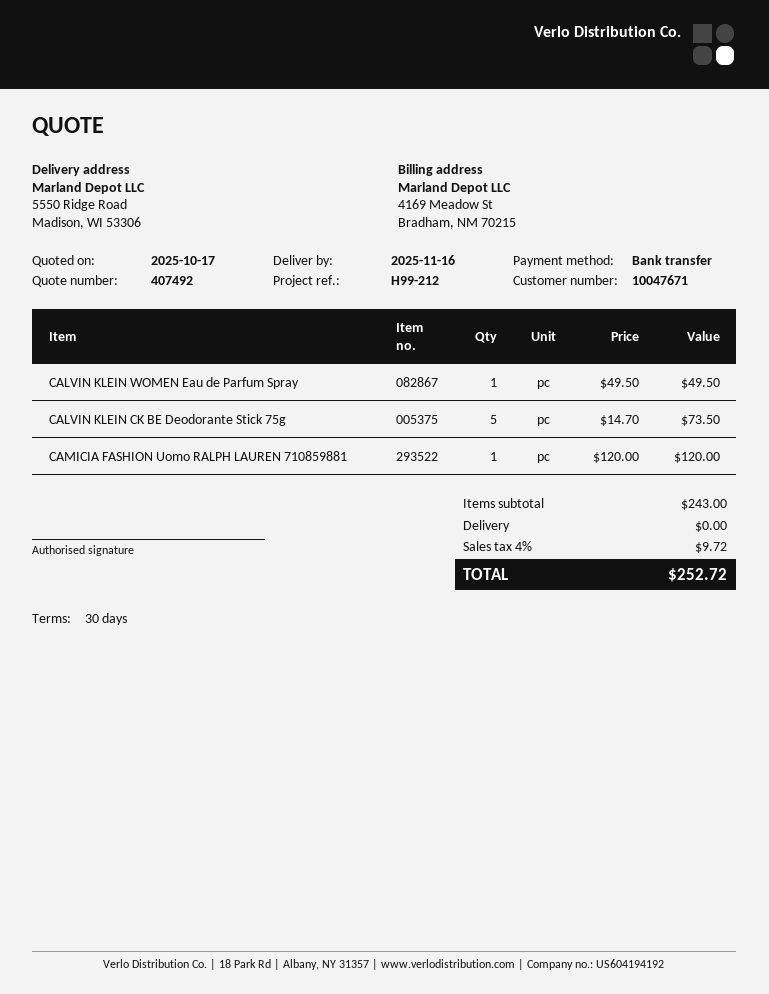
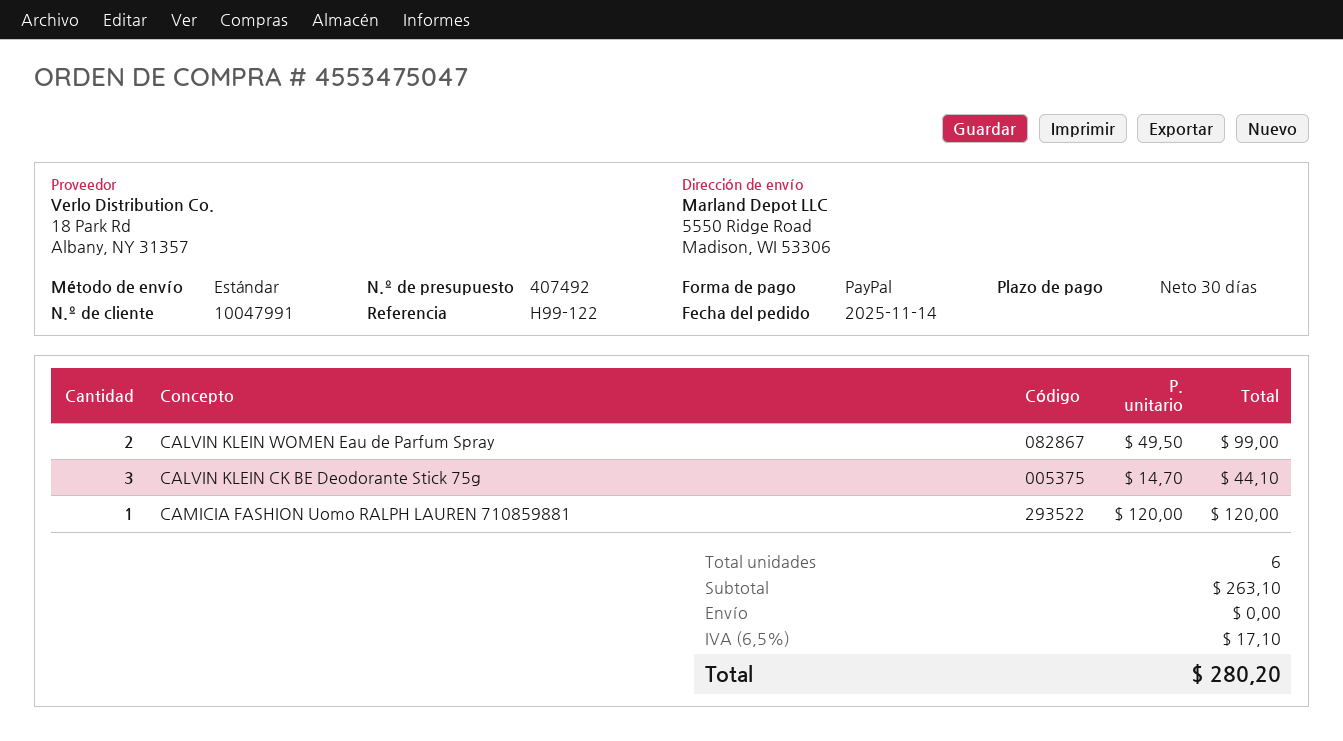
customer number: 10047671 -> 10047991
reference: H99-212 -> H99-122
payment method: bank transfer -> PayPal
CALVIN KLEIN WOMEN Eau de Parfum Spray: 1 x 49.50 = 49.50 -> 2 x 49.50 = 99.00
CALVIN KLEIN CK BE Deodorante Stick 75g: 5 x 14.70 = 73.50 -> 3 x 14.70 = 44.10
subtotal: 243.00 -> 263.10
tax: 4% = 9.72 -> 6.5% = 17.10
total: 252.72 -> 280.20

